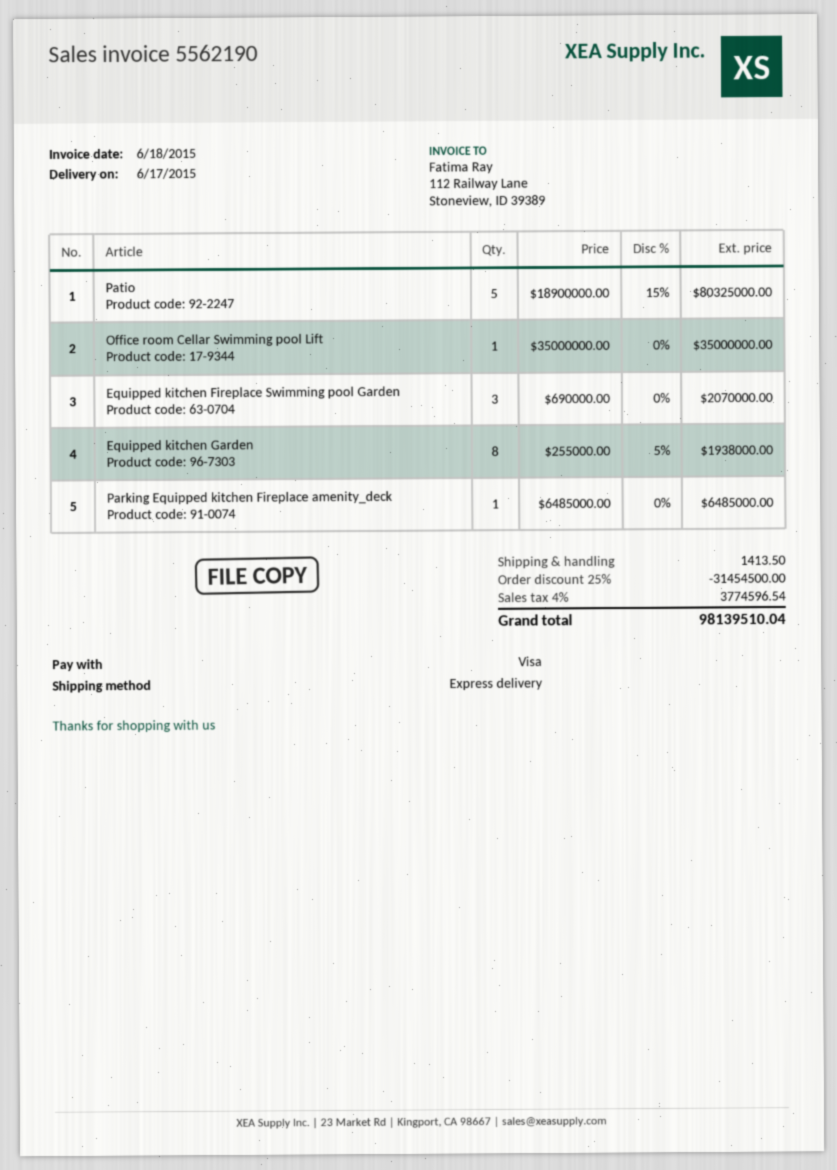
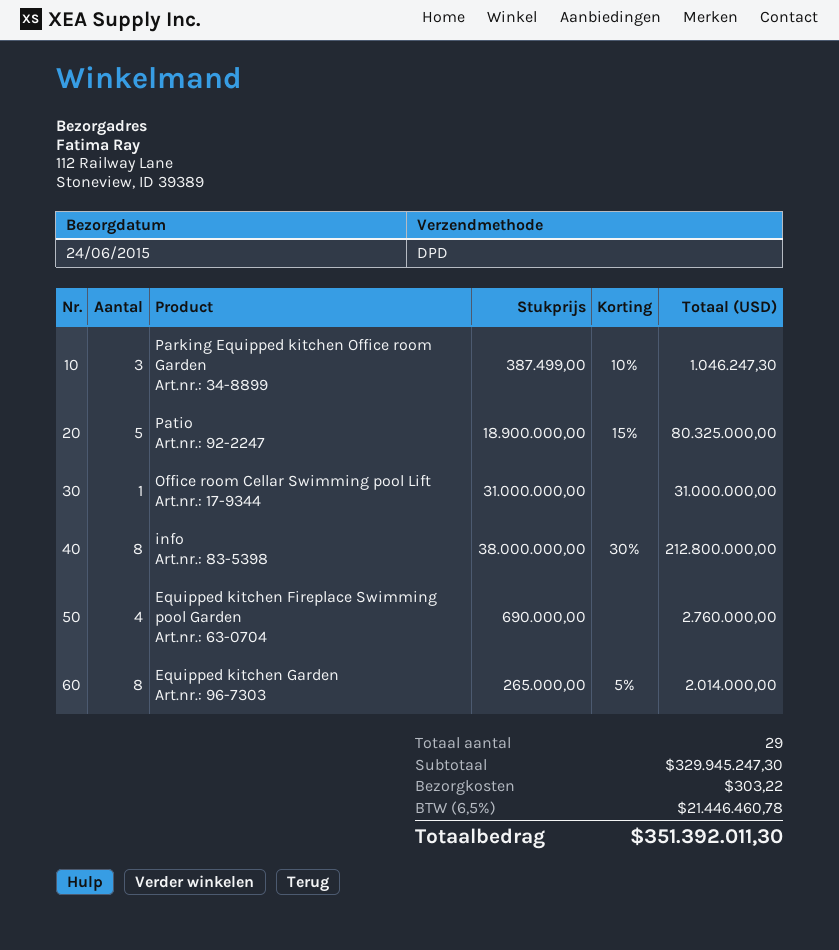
delivery date: 2015-06-17 -> 2015-06-24
shipping method: express -> DPD
Office room Cellar Swimming pool Lift: 1 x 35000000.00 = 35000000.00 -> 1 x 31000000.00 = 31000000.00
Equipped kitchen Fireplace Swimming pool Garden: 3 x 690000.00 = 2070000.00 -> 4 x 690000.00 = 2760000.00
Equipped kitchen Garden: 8 x 255000.00 - 5% = 1938000.00 -> 8 x 265000.00 - 5% = 2014000.00
Parking Equipped kitchen Fireplace amenity_deck: 1 x 6485000.00 = 6485000.00 -> none
Parking Equipped kitchen Office room Garden: none -> 3 x 387499.00 - 10% = 1046247.30
info: none -> 8 x 38000000.00 - 30% = 212800000.00
discount: 25% = 31454500.00 -> none
shipping: 1413.50 -> 303.22
tax: 4% = 3774596.54 -> 6.5% = 21446460.78
total: 98139510.04 -> 351392011.30

